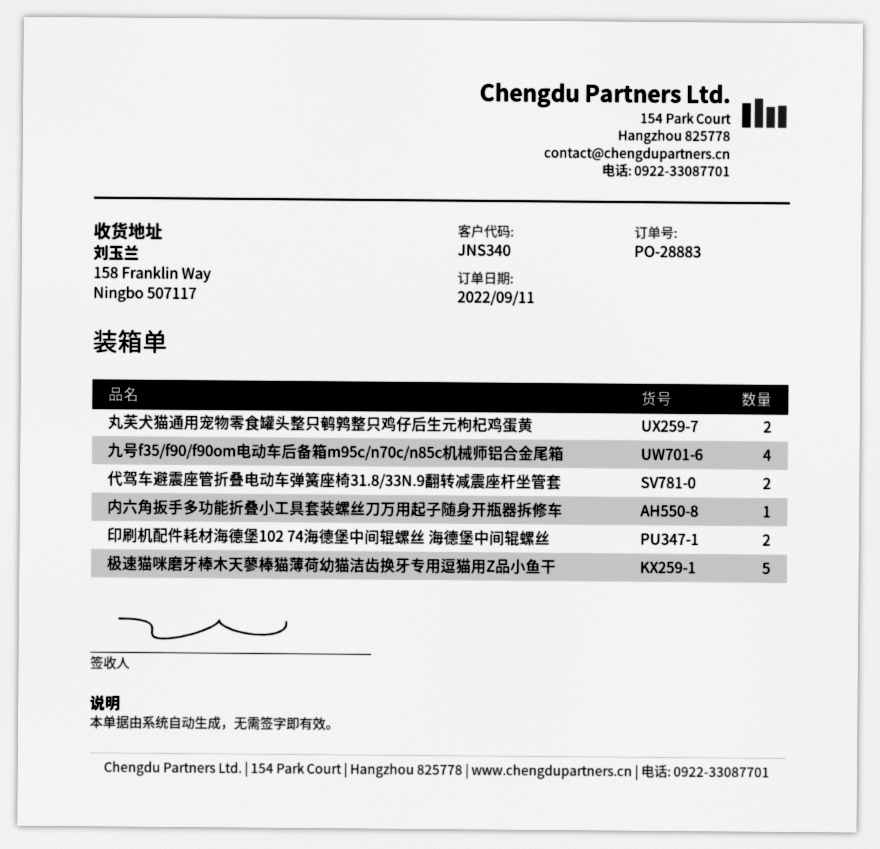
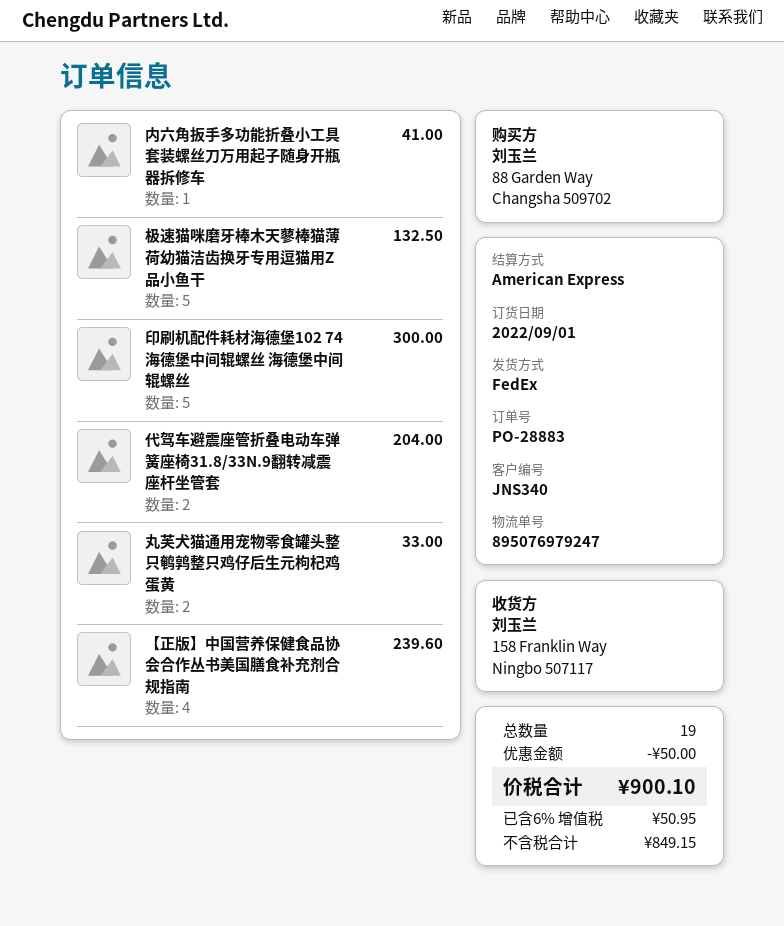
order date: 2022-09-11 -> 2022-09-01
九号f35/f90/f90om电动车后备箱m95c/n70c/n85c机械师铝合金尾箱: 4 -> none
印刷机配件耗材海德堡102 74海德堡中间辊螺丝 海德堡中间辊螺丝: 2 -> 5
【正版】中国营养保健食品协会合作丛书美国膳食补充剂合规指南: none -> 4

